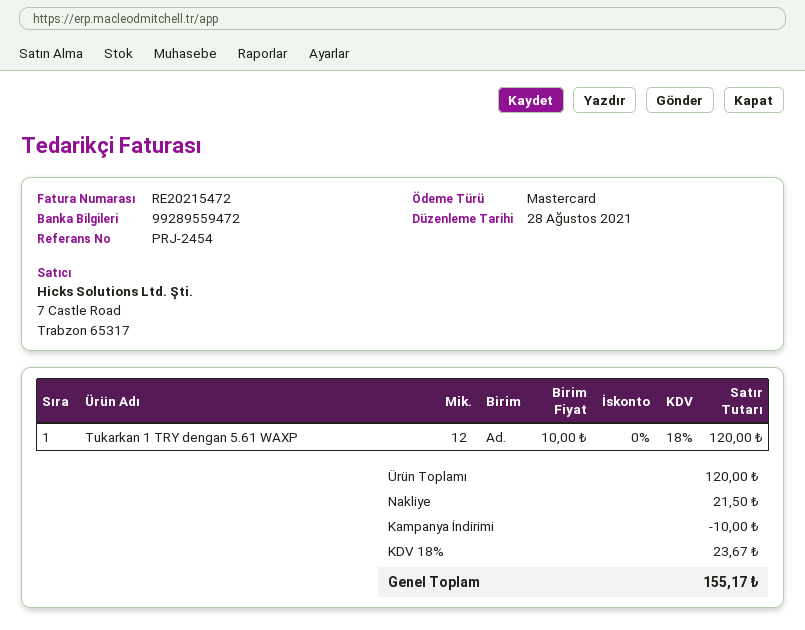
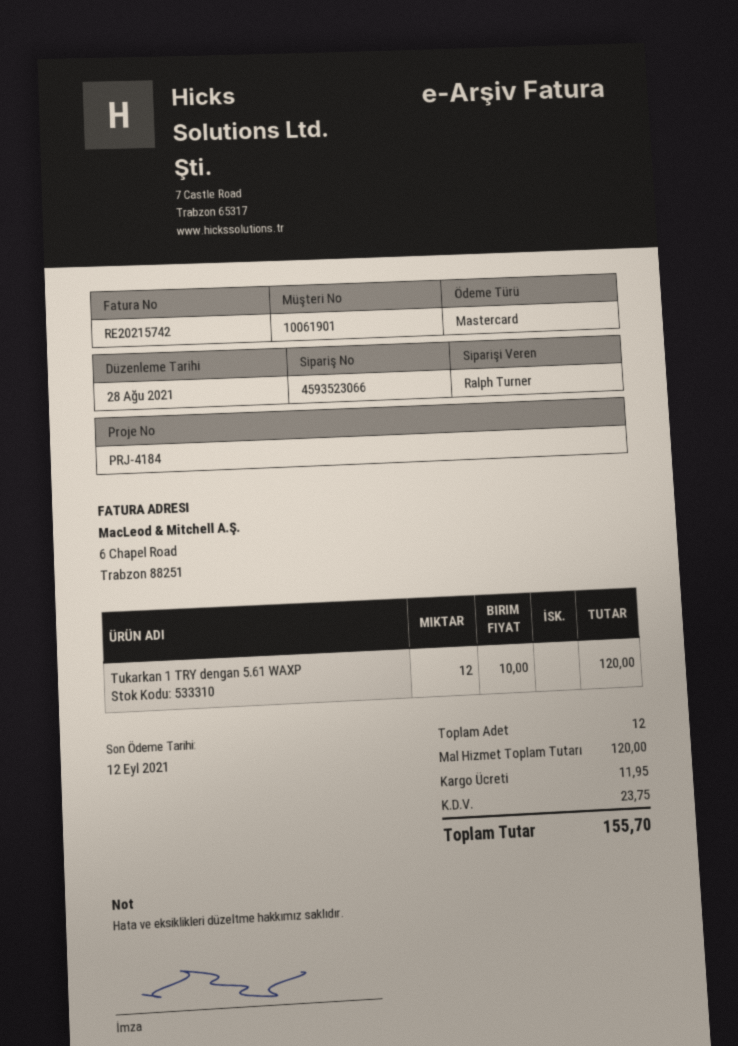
invoice number: RE20215472 -> RE20215742
reference: PRJ-2454 -> PRJ-4184
discount: 10.00 -> none
shipping: 21.50 -> 11.95
tax: 23.67 -> 23.75
total: 155.17 -> 155.70

